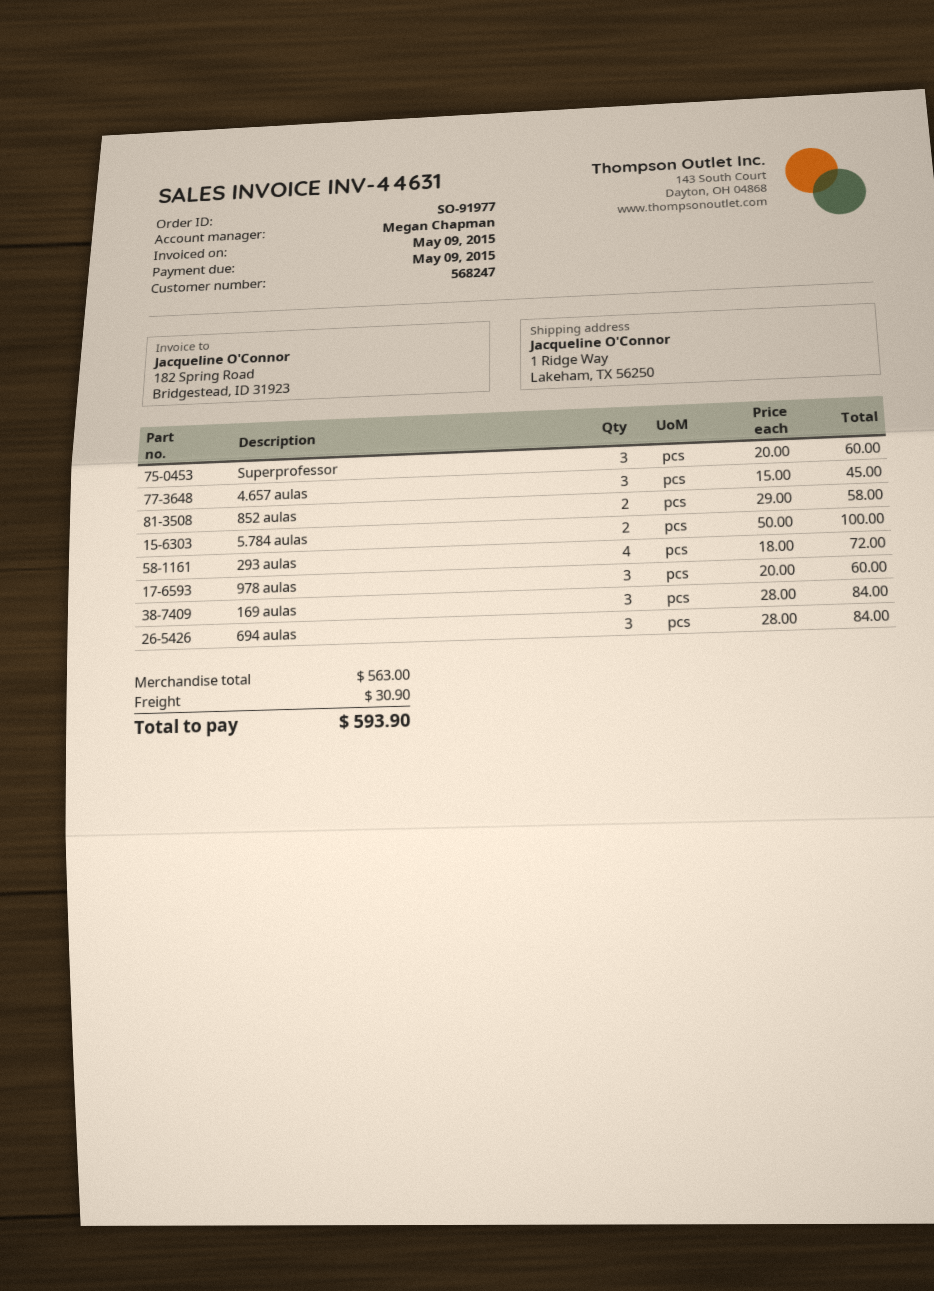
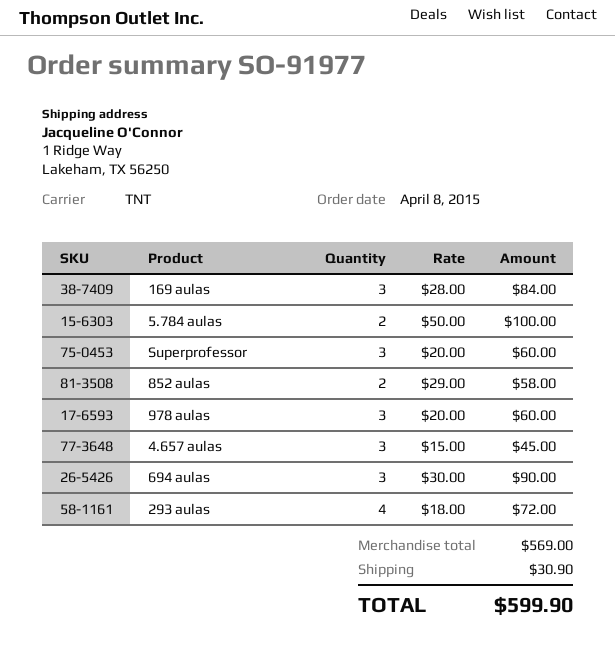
694 aulas: 3 x 28.00 = 84.00 -> 3 x 30.00 = 90.00
subtotal: 563.00 -> 569.00
total: 593.90 -> 599.90

